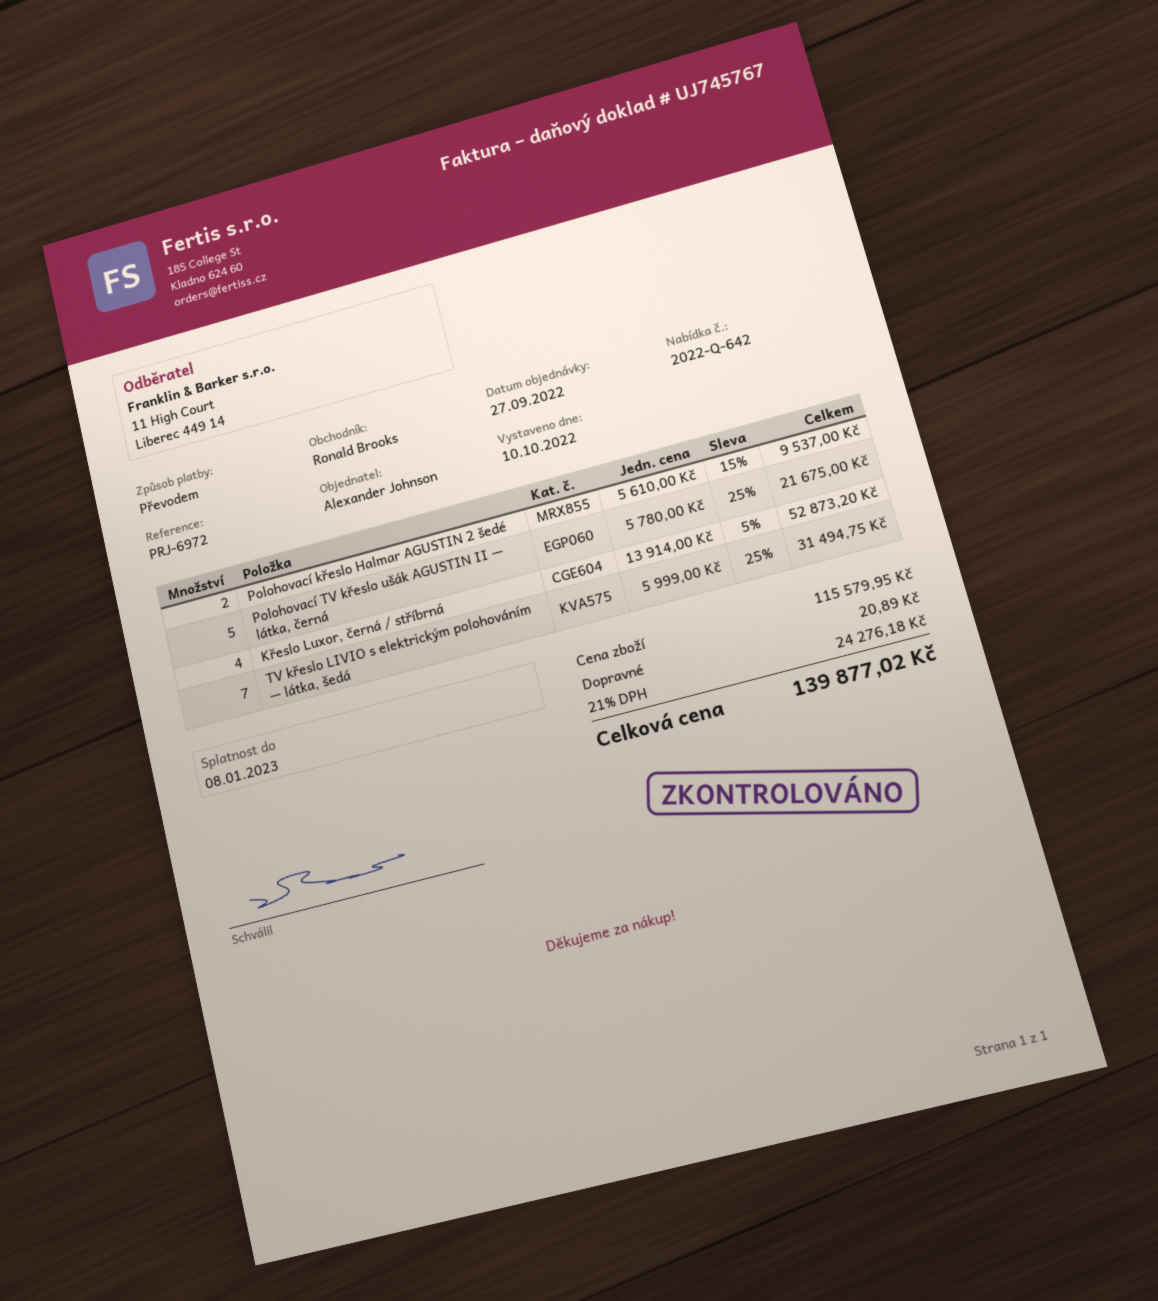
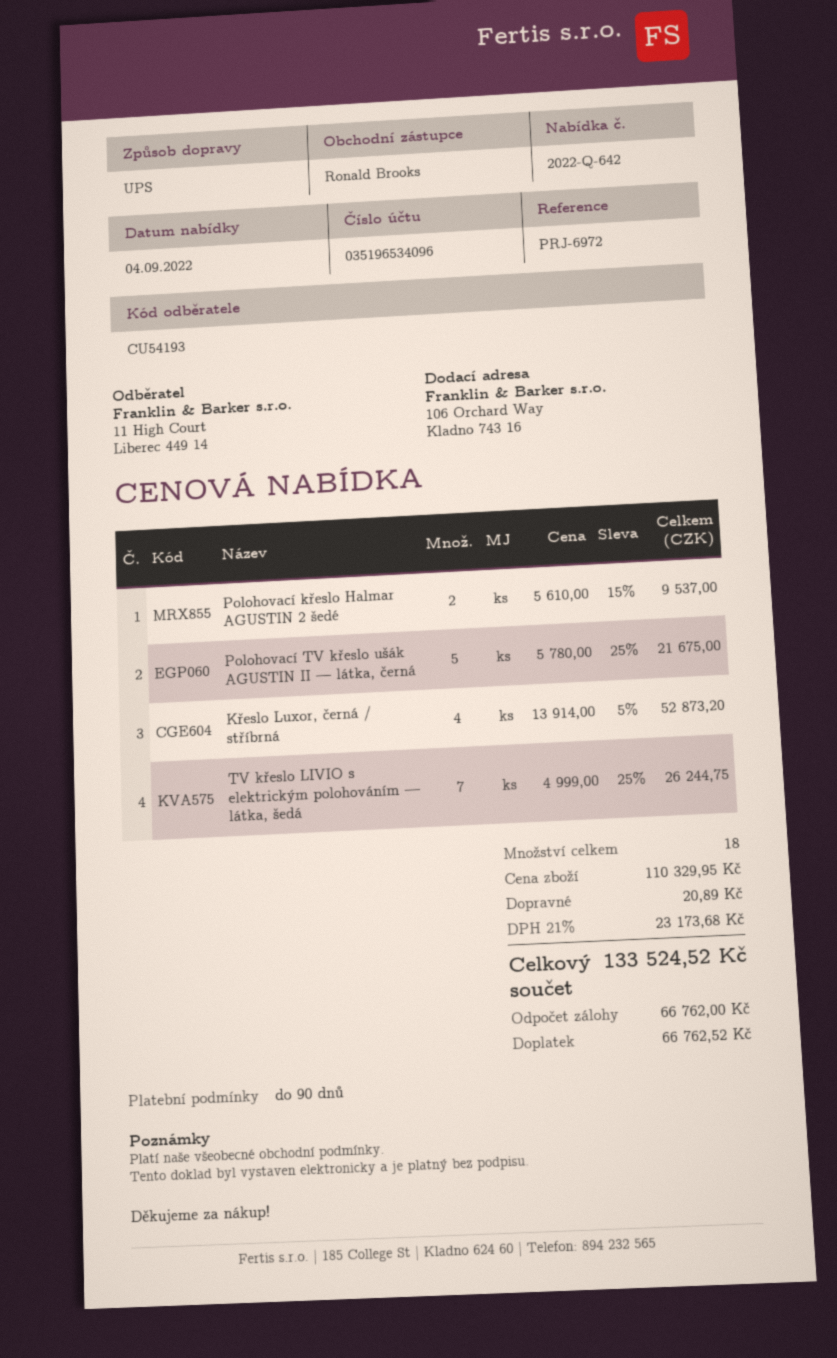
TV křeslo LIVIO s elektrickým polohováním — látka, šedá: 7 x 5999.00 - 25% = 31494.75 -> 7 x 4999.00 - 25% = 26244.75
subtotal: 115579.95 -> 110329.95
tax: 21% = 24276.18 -> 21% = 23173.68
total: 139877.02 -> 133524.52

